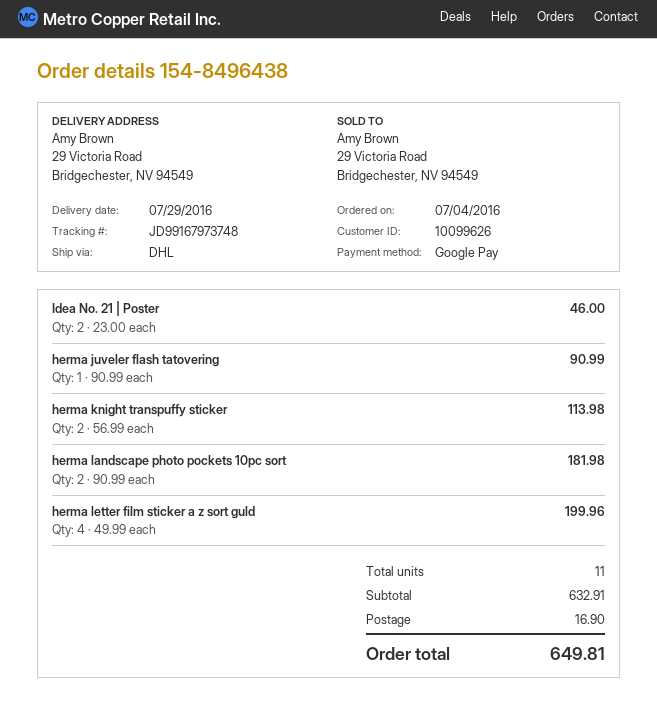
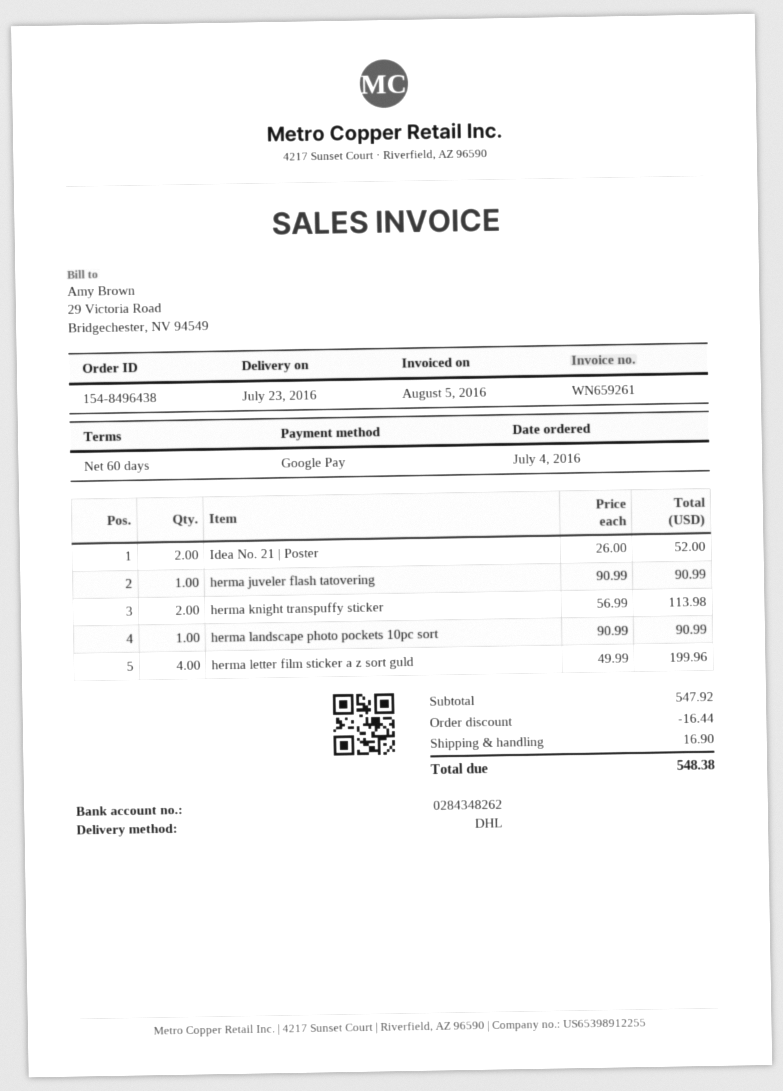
delivery date: 2016-07-29 -> 2016-07-23
Idea No. 21 | Poster: 2 x 23.00 = 46.00 -> 2 x 26.00 = 52.00
herma landscape photo pockets 10pc sort: 2 x 90.99 = 181.98 -> 1 x 90.99 = 90.99
subtotal: 632.91 -> 547.92
discount: none -> 16.44
total: 649.81 -> 548.38

